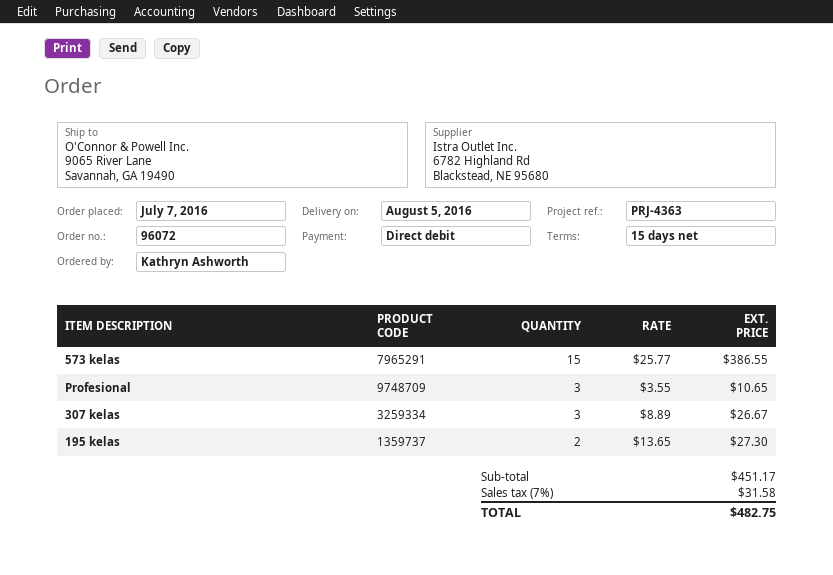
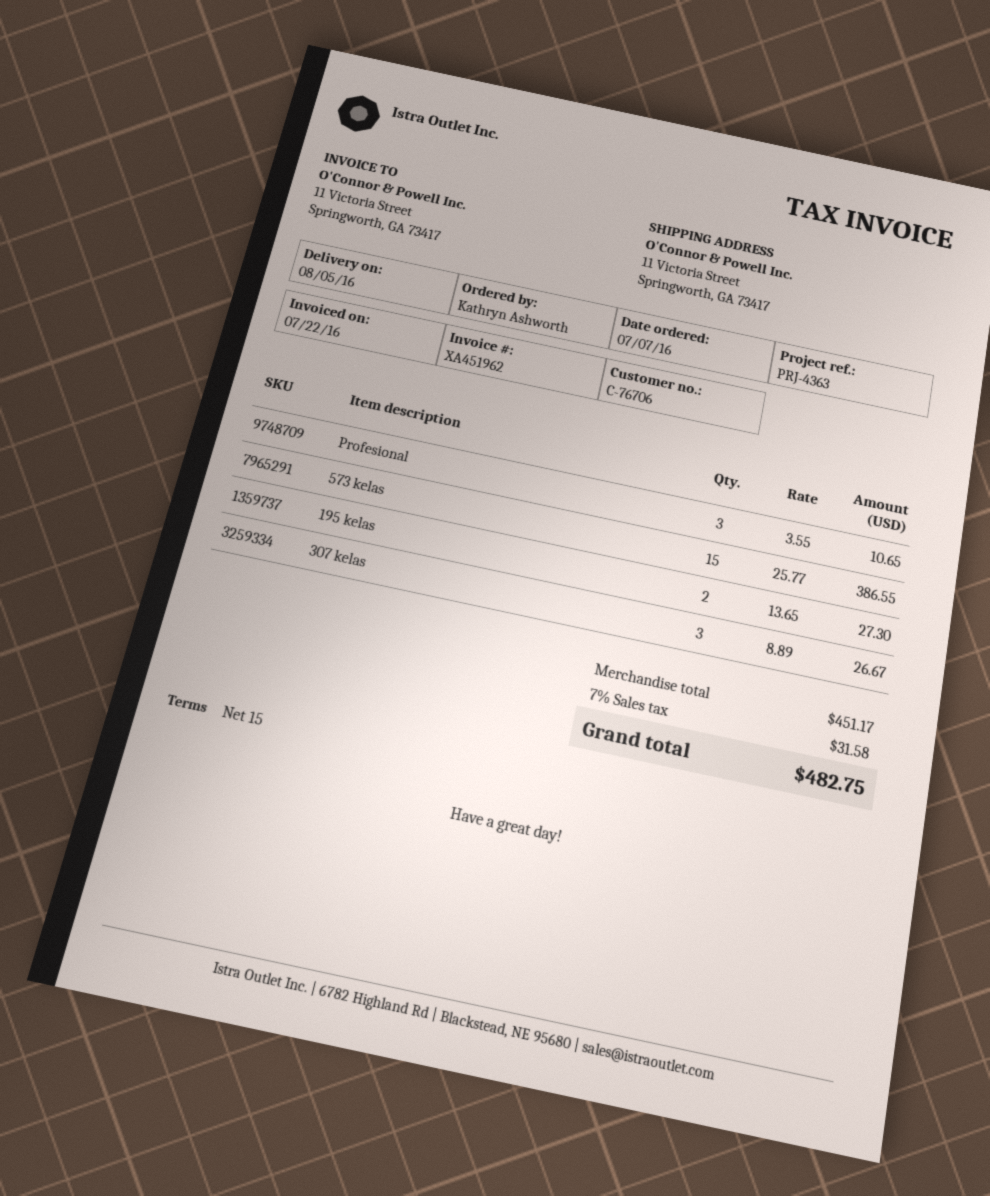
ship to: 9065 River Lane, Savannah, GA 19490 -> 11 Victoria Street, Springworth, GA 73417

